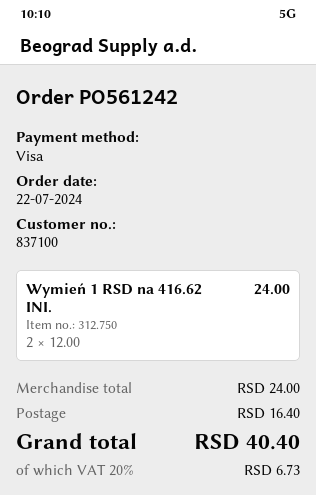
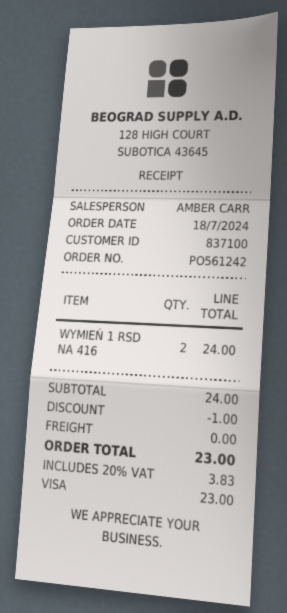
order date: 2024-07-22 -> 2024-07-18
discount: none -> 1.00
shipping: 16.40 -> 0.00
tax: 20% = 6.73 -> 20% = 3.83
total: 40.40 -> 23.00

